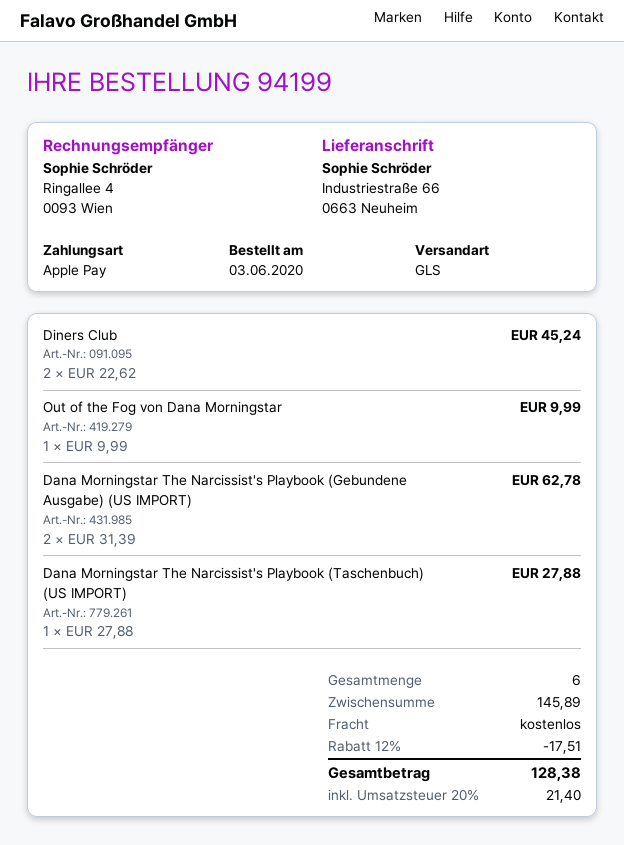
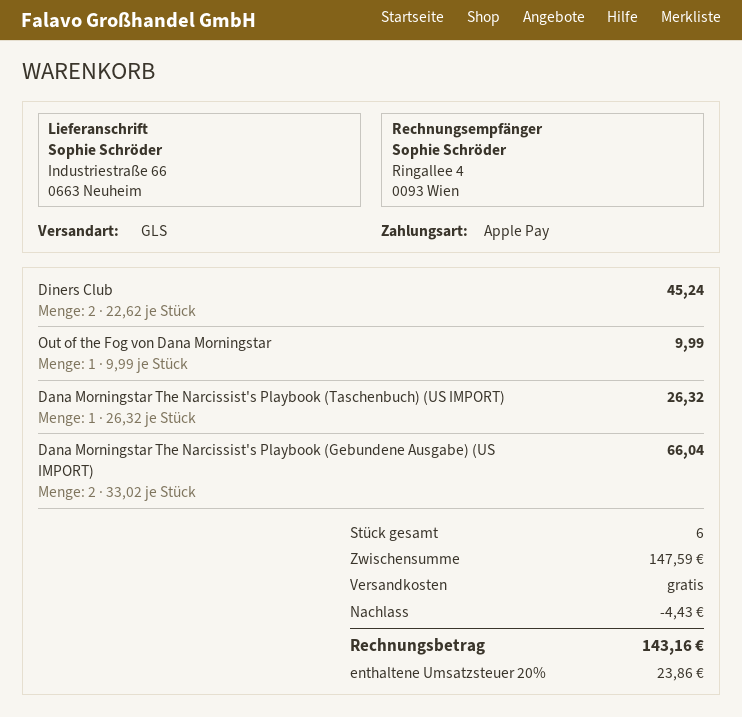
Dana Morningstar The Narcissist's Playbook (Gebundene Ausgabe) (US IMPORT): 2 x 31.39 = 62.78 -> 2 x 33.02 = 66.04
Dana Morningstar The Narcissist's Playbook (Taschenbuch) (US IMPORT): 1 x 27.88 = 27.88 -> 1 x 26.32 = 26.32
subtotal: 145.89 -> 147.59
discount: 17.51 -> 4.43
tax: 20% = 21.40 -> 20% = 23.86
total: 128.38 -> 143.16

